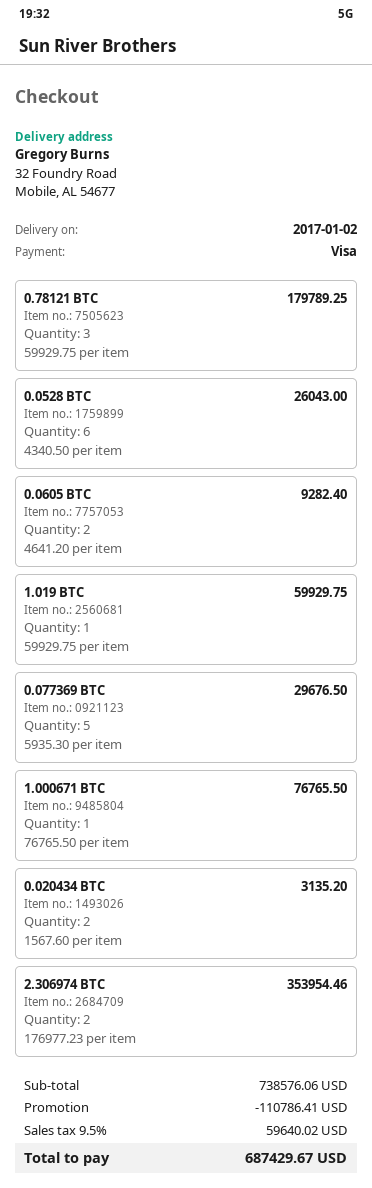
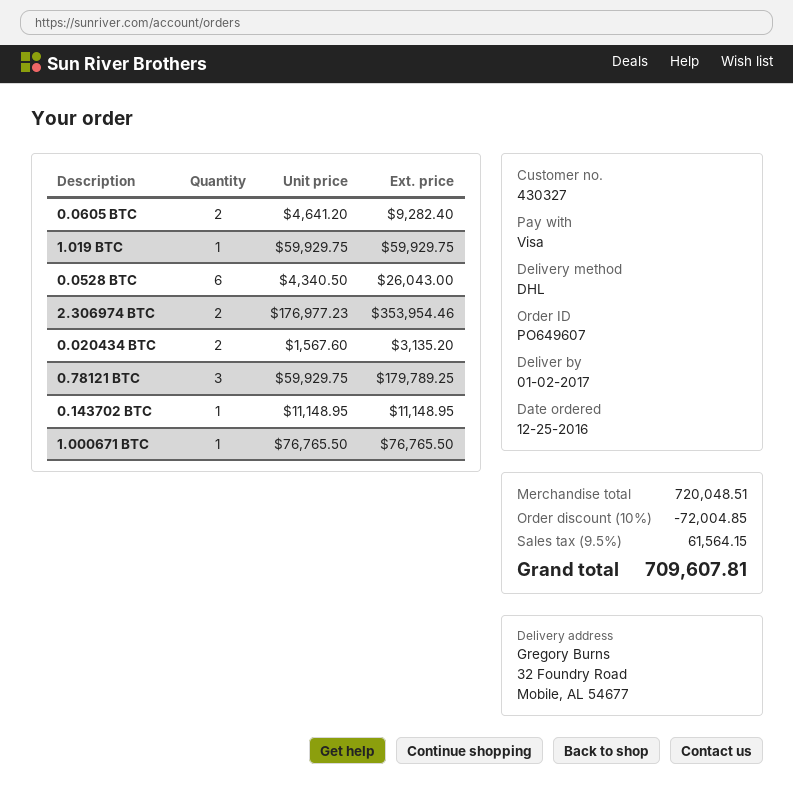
0.077369 BTC: 5 x 5935.30 = 29676.50 -> none
0.143702 BTC: none -> 1 x 11148.95 = 11148.95
subtotal: 738576.06 -> 720048.51
discount: 110786.41 -> 72004.85
tax: 9.5% = 59640.02 -> 9.5% = 61564.15
total: 687429.67 -> 709607.81

